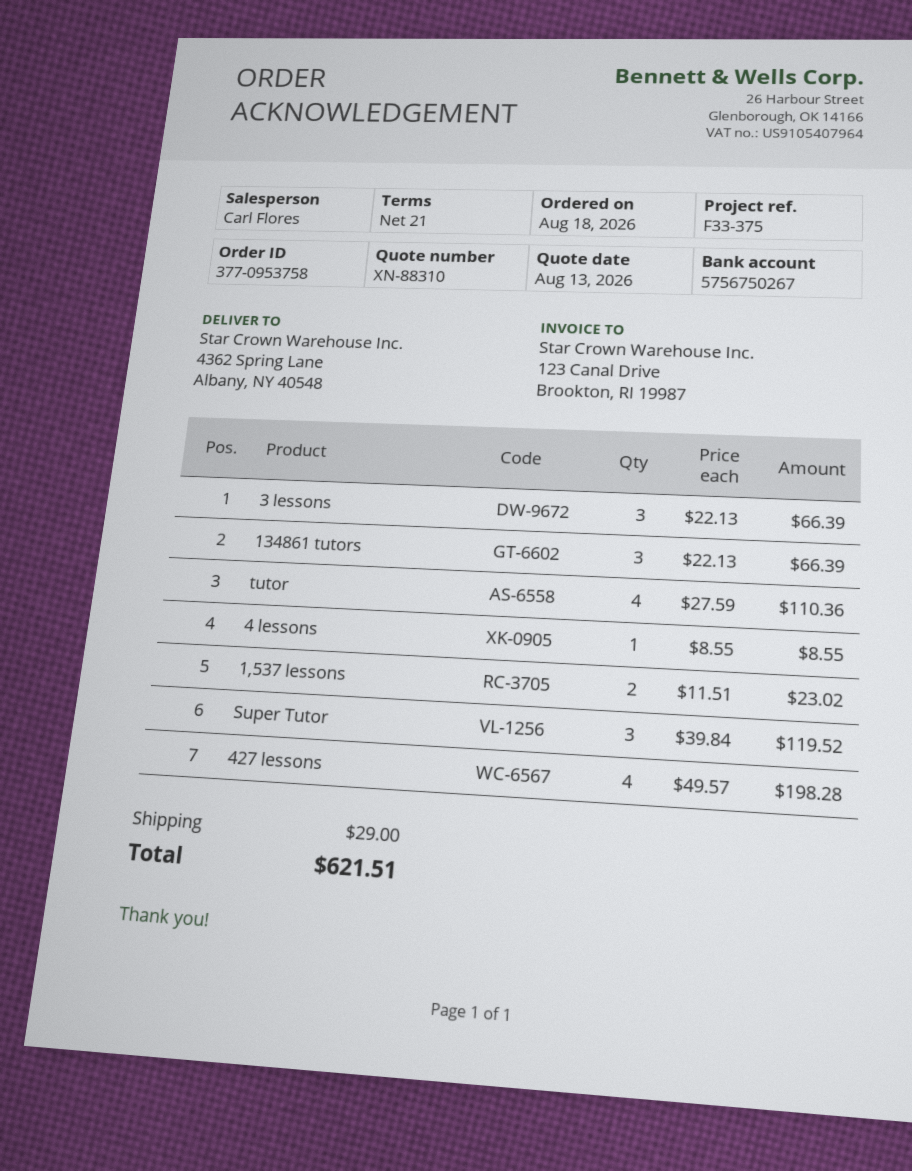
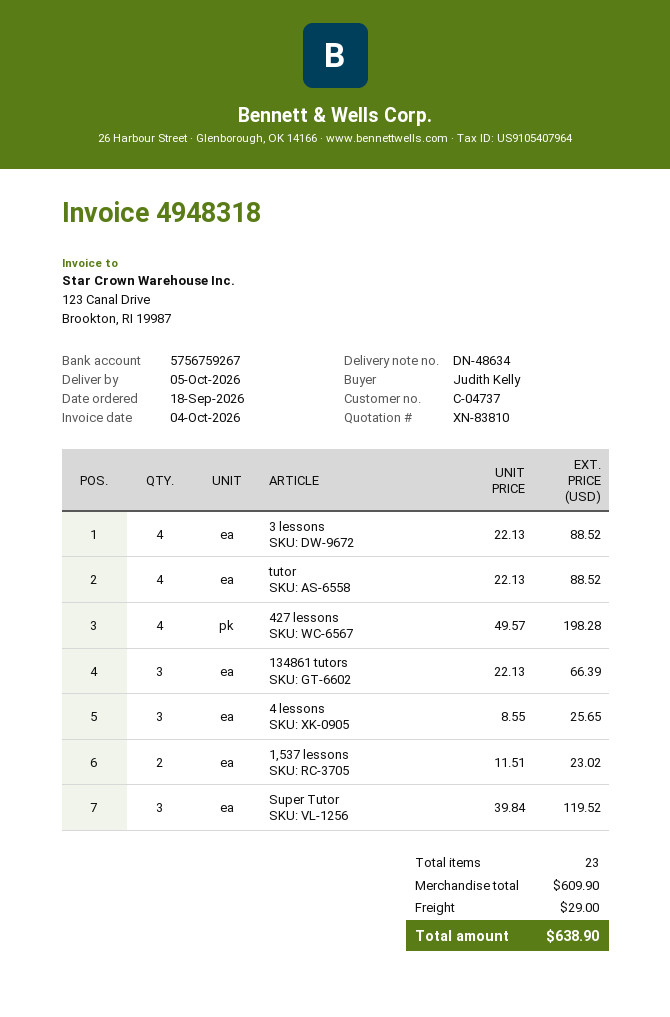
quote number: XN-88310 -> XN-83810
order date: 2026-08-18 -> 2026-09-18
bank account: 5756750267 -> 5756759267
3 lessons: 3 x 22.13 = 66.39 -> 4 x 22.13 = 88.52
tutor: 4 x 27.59 = 110.36 -> 4 x 22.13 = 88.52
4 lessons: 1 x 8.55 = 8.55 -> 3 x 8.55 = 25.65
total: 621.51 -> 638.90

